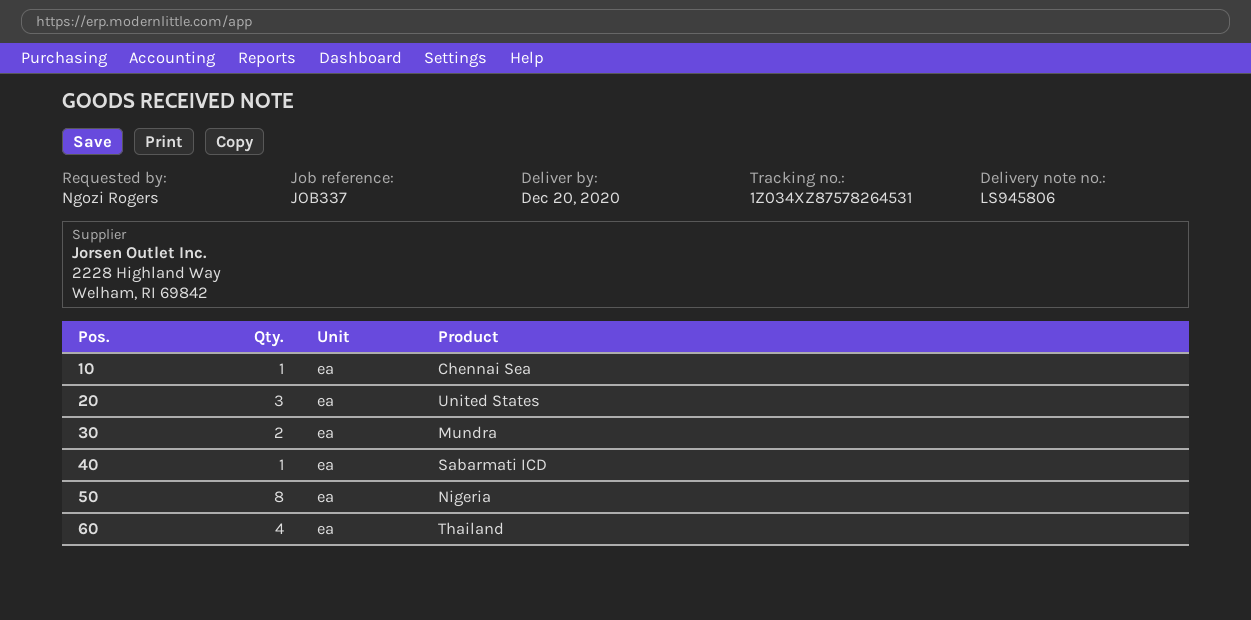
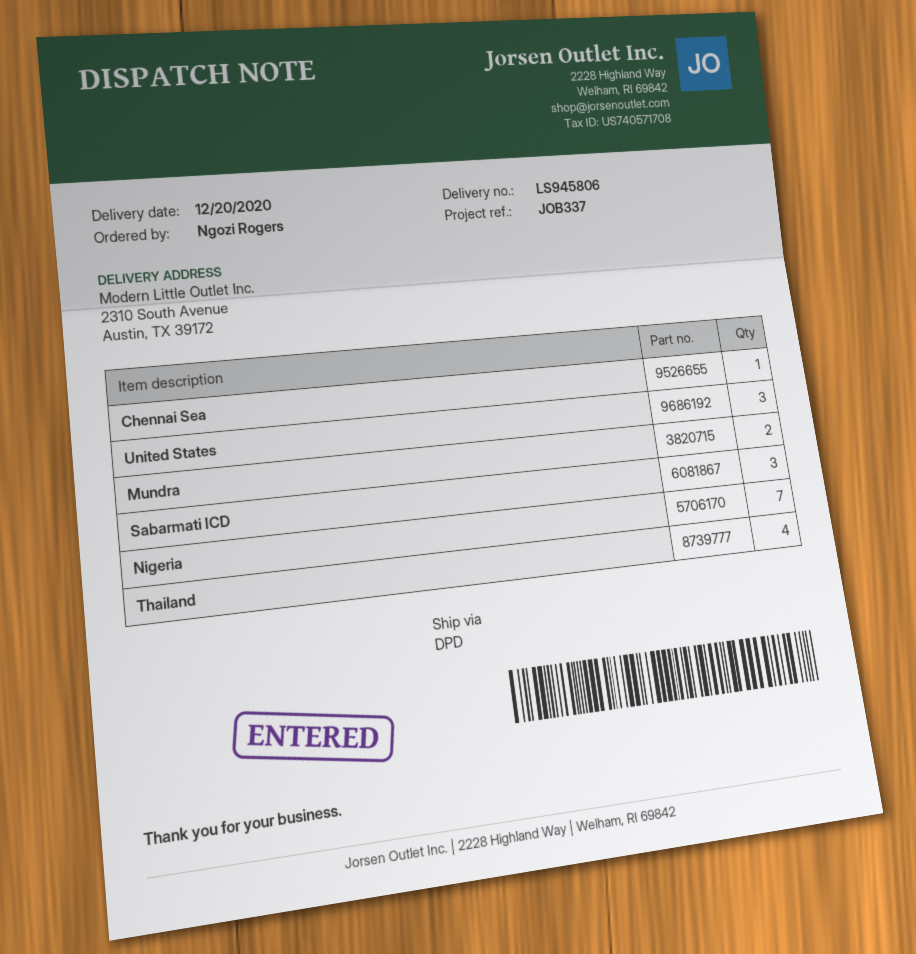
Sabarmati ICD: 1 -> 3
Nigeria: 8 -> 7

